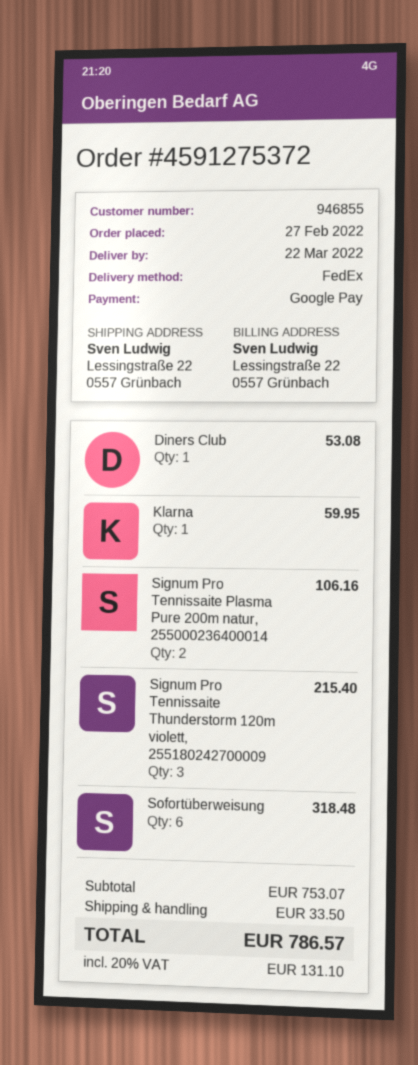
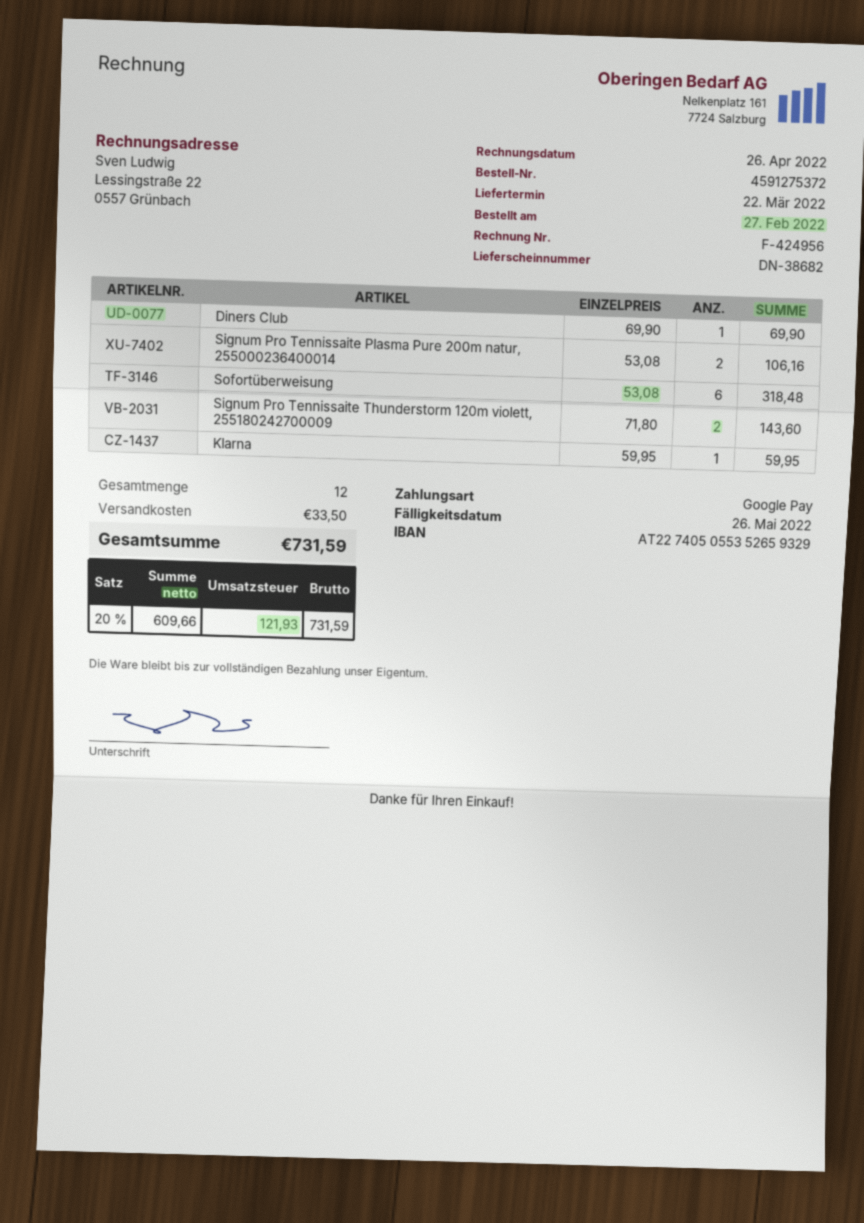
Diners Club: 1 for 53.08 -> 1 for 69.90
Signum Pro Tennissaite Thunderstorm 120m violett, 255180242700009: 3 for 215.40 -> 2 for 143.60
tax: 20% = 131.10 -> 20% = 121.93
total: 786.57 -> 731.59

